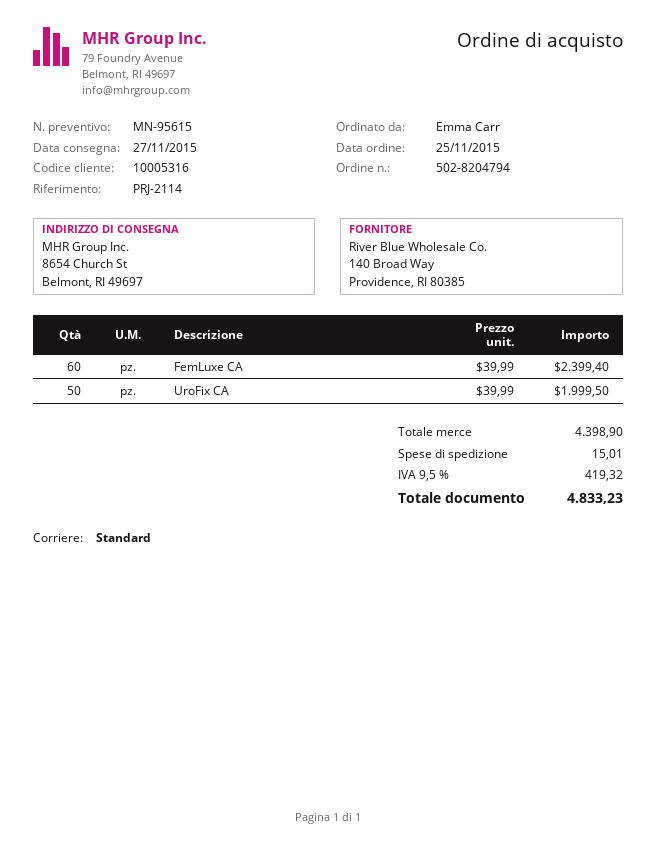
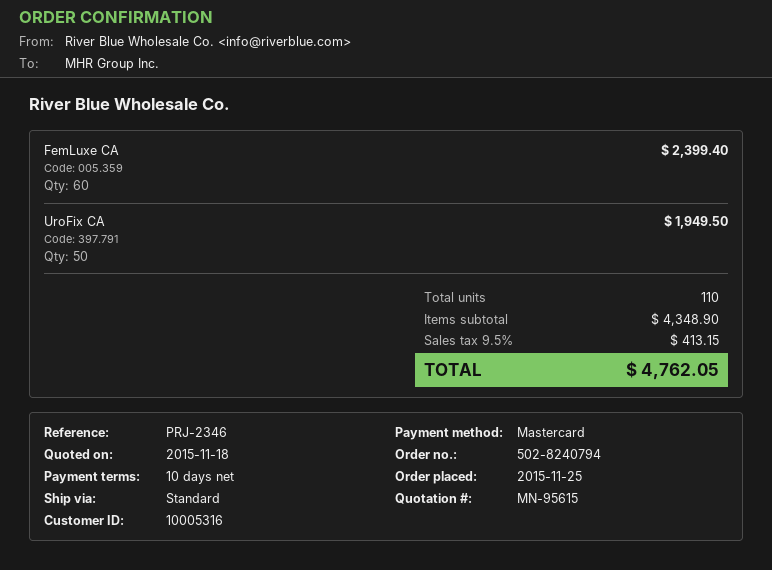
order number: 502-8204794 -> 502-8240794
reference: PRJ-2114 -> PRJ-2346
UroFix CA: 50 for 1999.50 -> 50 for 1949.50
subtotal: 4398.90 -> 4348.90
shipping: 15.01 -> none
tax: 9.5% = 419.32 -> 9.5% = 413.15
total: 4833.23 -> 4762.05

